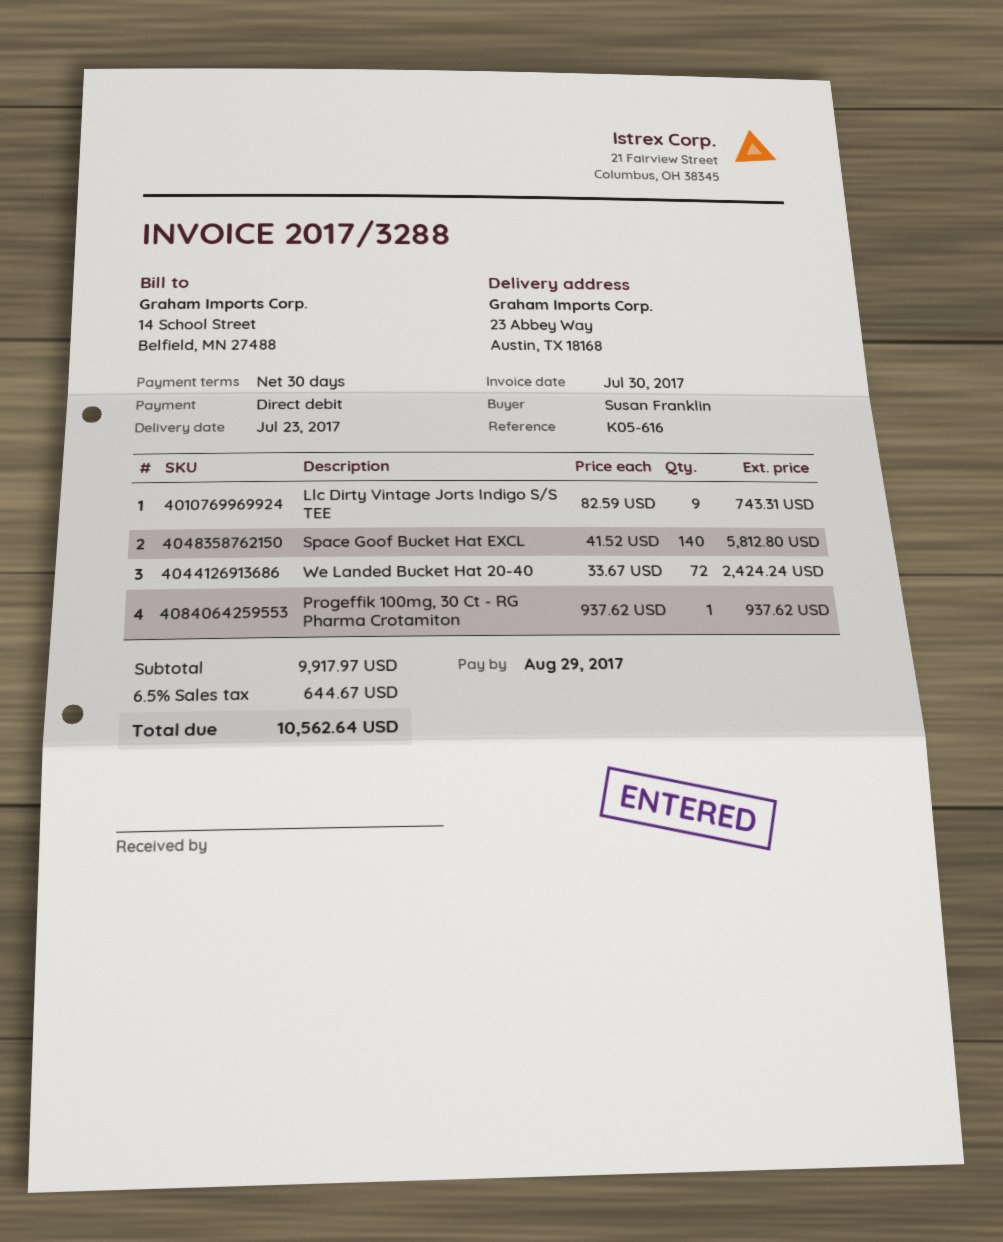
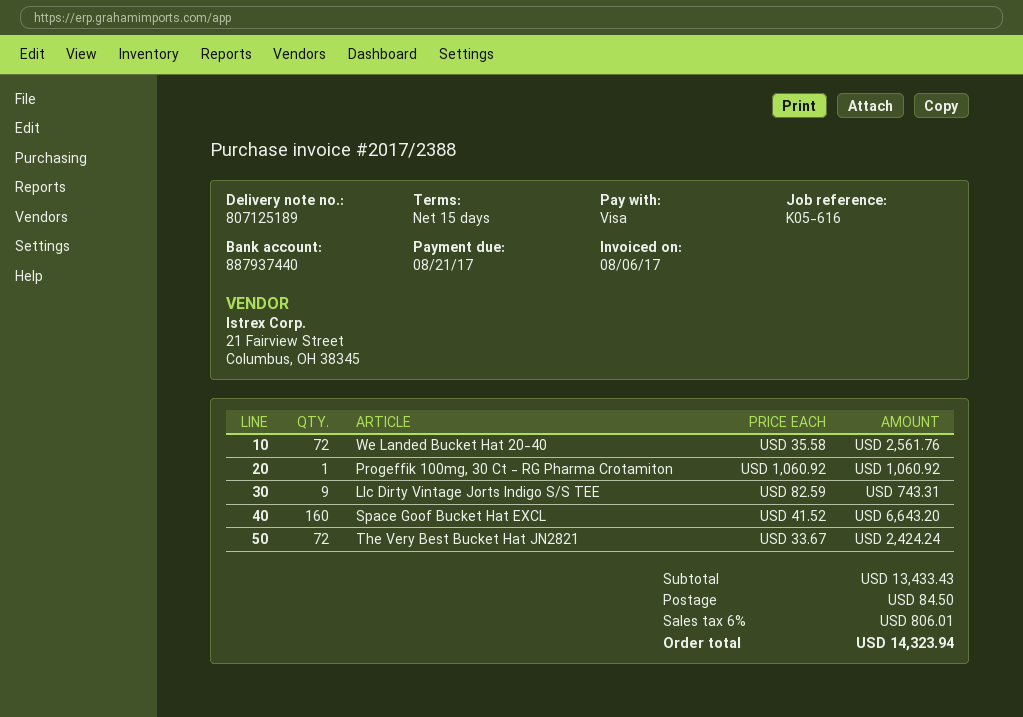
invoice number: 2017/3288 -> 2017/2388
invoice date: 2017-07-30 -> 2017-08-06
payment terms: 30 days -> 15 days
due date: 2017-08-29 -> 2017-08-21
payment method: direct debit -> Visa
Space Goof Bucket Hat EXCL: 140 x 41.52 = 5812.80 -> 160 x 41.52 = 6643.20
We Landed Bucket Hat 20-40: 72 x 33.67 = 2424.24 -> 72 x 35.58 = 2561.76
Progeffik 100mg, 30 Ct - RG Pharma Crotamiton: 1 x 937.62 = 937.62 -> 1 x 1060.92 = 1060.92
The Very Best Bucket Hat JN2821: none -> 72 x 33.67 = 2424.24
subtotal: 9917.97 -> 13433.43
shipping: none -> 84.50
tax: 6.5% = 644.67 -> 6% = 806.01
total: 10562.64 -> 14323.94

